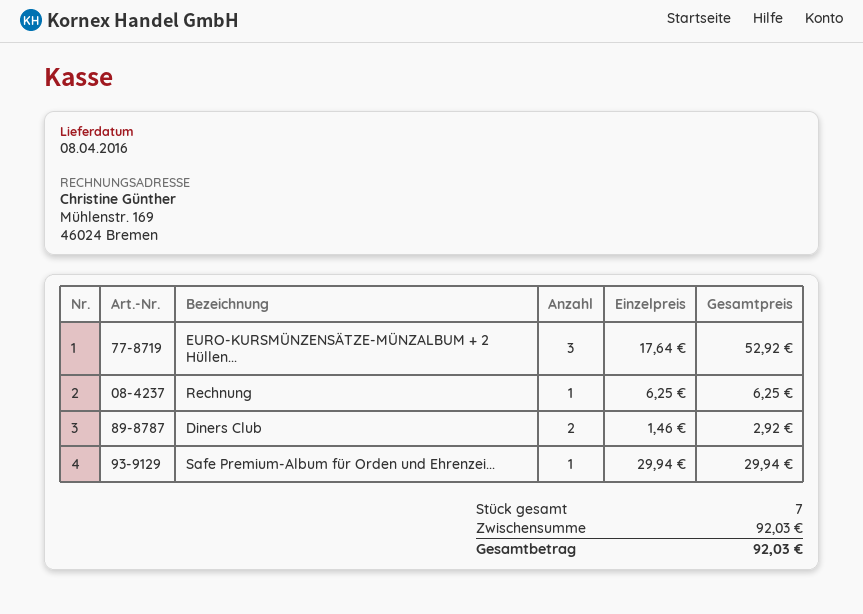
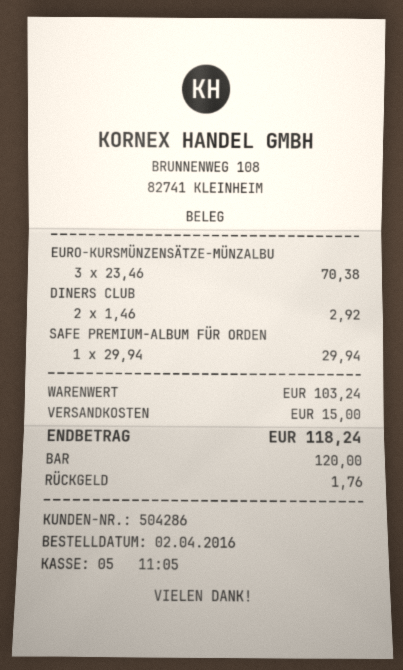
EURO-KURSMÜNZENSÄTZE-MÜNZALBUM + 2 Hüllen...: 3 x 17.64 = 52.92 -> 3 x 23.46 = 70.38
Rechnung: 1 x 6.25 = 6.25 -> none
subtotal: 92.03 -> 103.24
shipping: none -> 15.00
total: 92.03 -> 118.24

